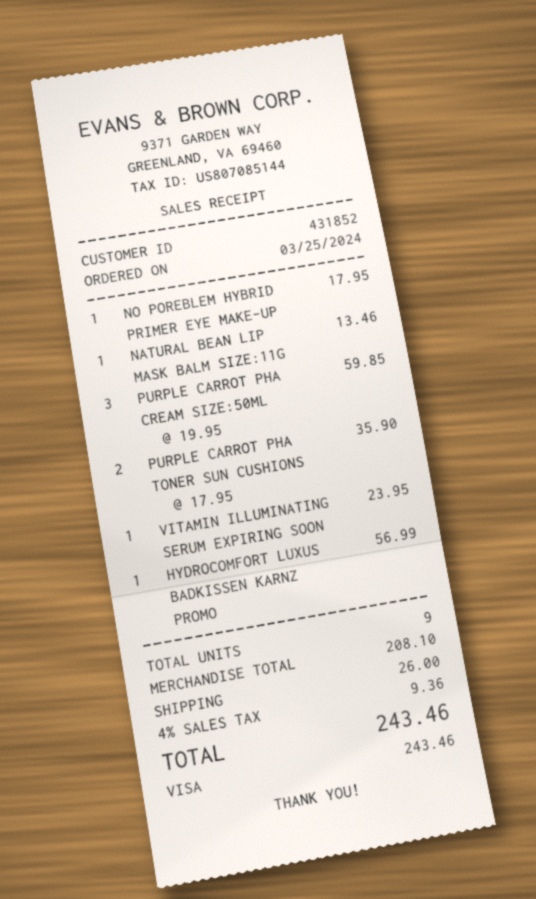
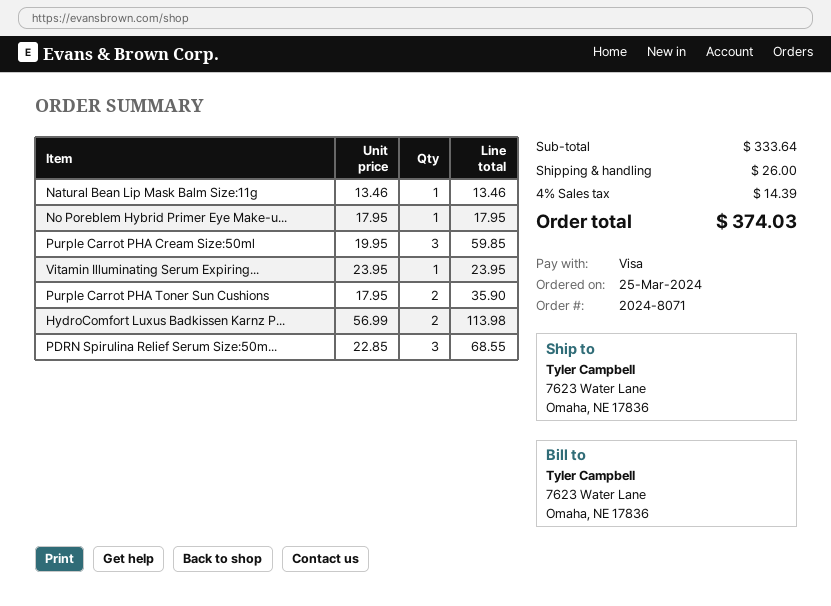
HYDROCOMFORT LUXUS BADKISSEN KARNZ PROMO: 1 x 56.99 = 56.99 -> 2 x 56.99 = 113.98
PDRN Spirulina Relief Serum Size:50m...: none -> 3 x 22.85 = 68.55
subtotal: 208.10 -> 333.64
tax: 4% = 9.36 -> 4% = 14.39
total: 243.46 -> 374.03

